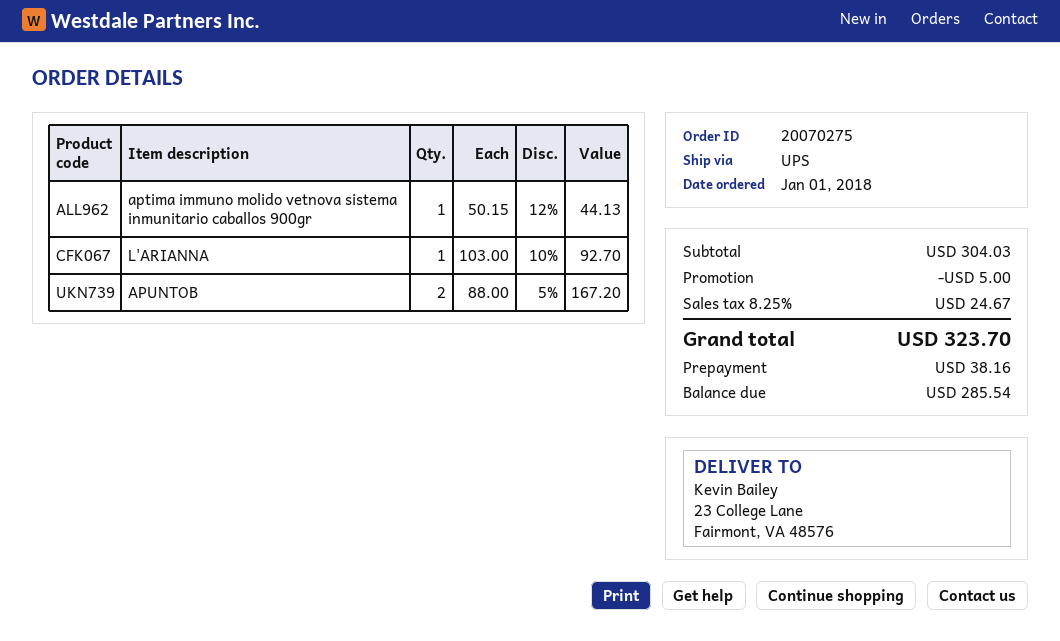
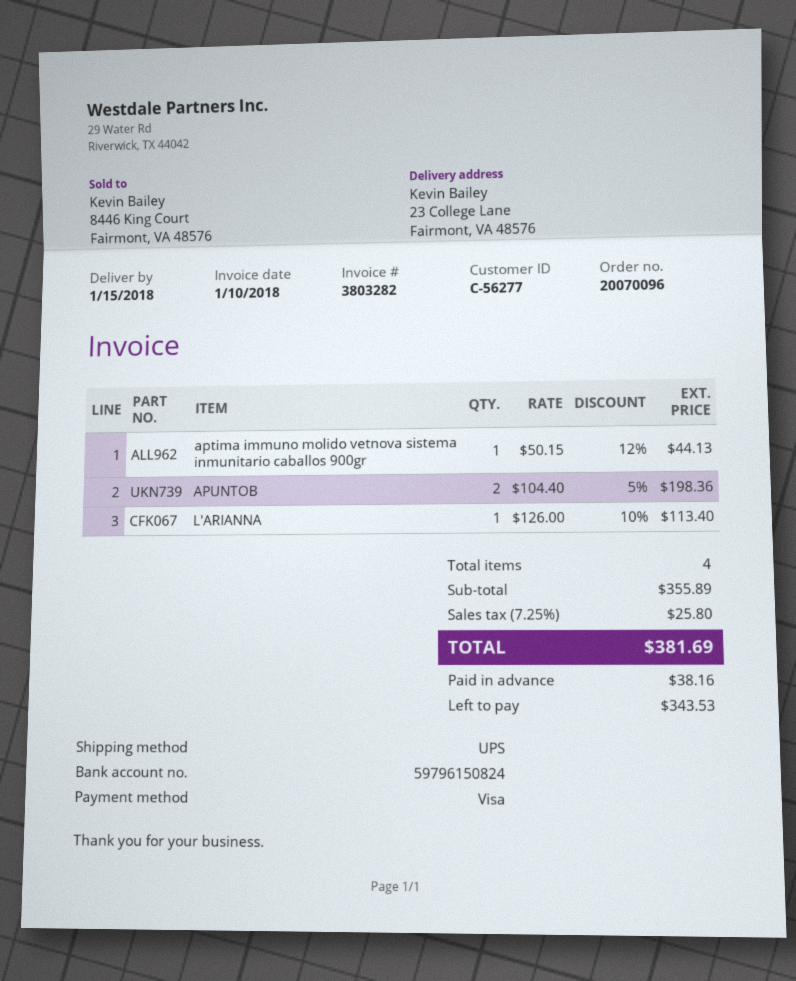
order number: 20070275 -> 20070096
L'ARIANNA: 1 x 103.00 - 10% = 92.70 -> 1 x 126.00 - 10% = 113.40
APUNTOB: 2 x 88.00 - 5% = 167.20 -> 2 x 104.40 - 5% = 198.36
subtotal: 304.03 -> 355.89
discount: 5.00 -> none
tax: 8.25% = 24.67 -> 7.25% = 25.80
total: 323.70 -> 381.69
balance: 285.54 -> 343.53

